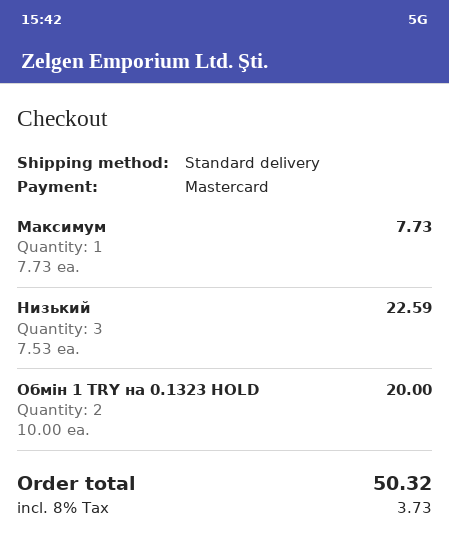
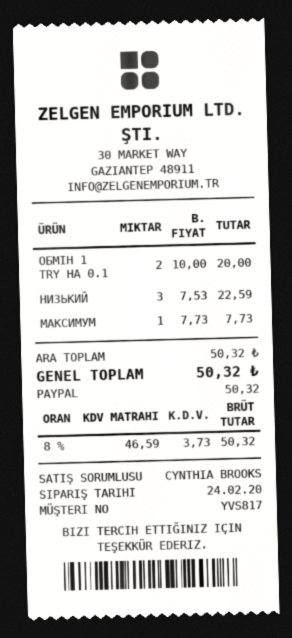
payment method: Mastercard -> PayPal

